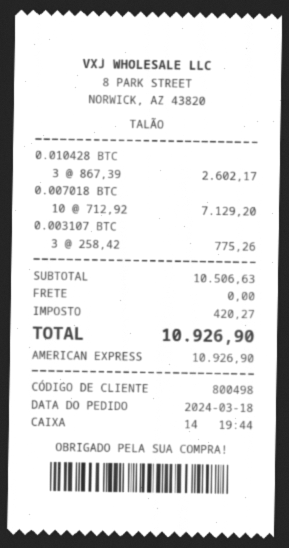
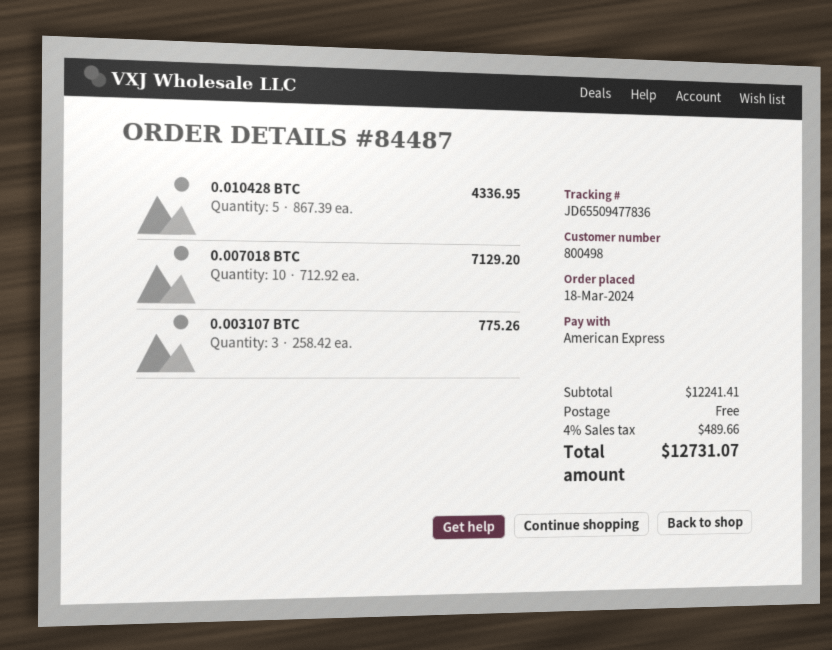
0.010428 BTC: 3 x 867.39 = 2602.17 -> 5 x 867.39 = 4336.95
subtotal: 10506.63 -> 12241.41
tax: 420.27 -> 489.66
total: 10926.90 -> 12731.07

